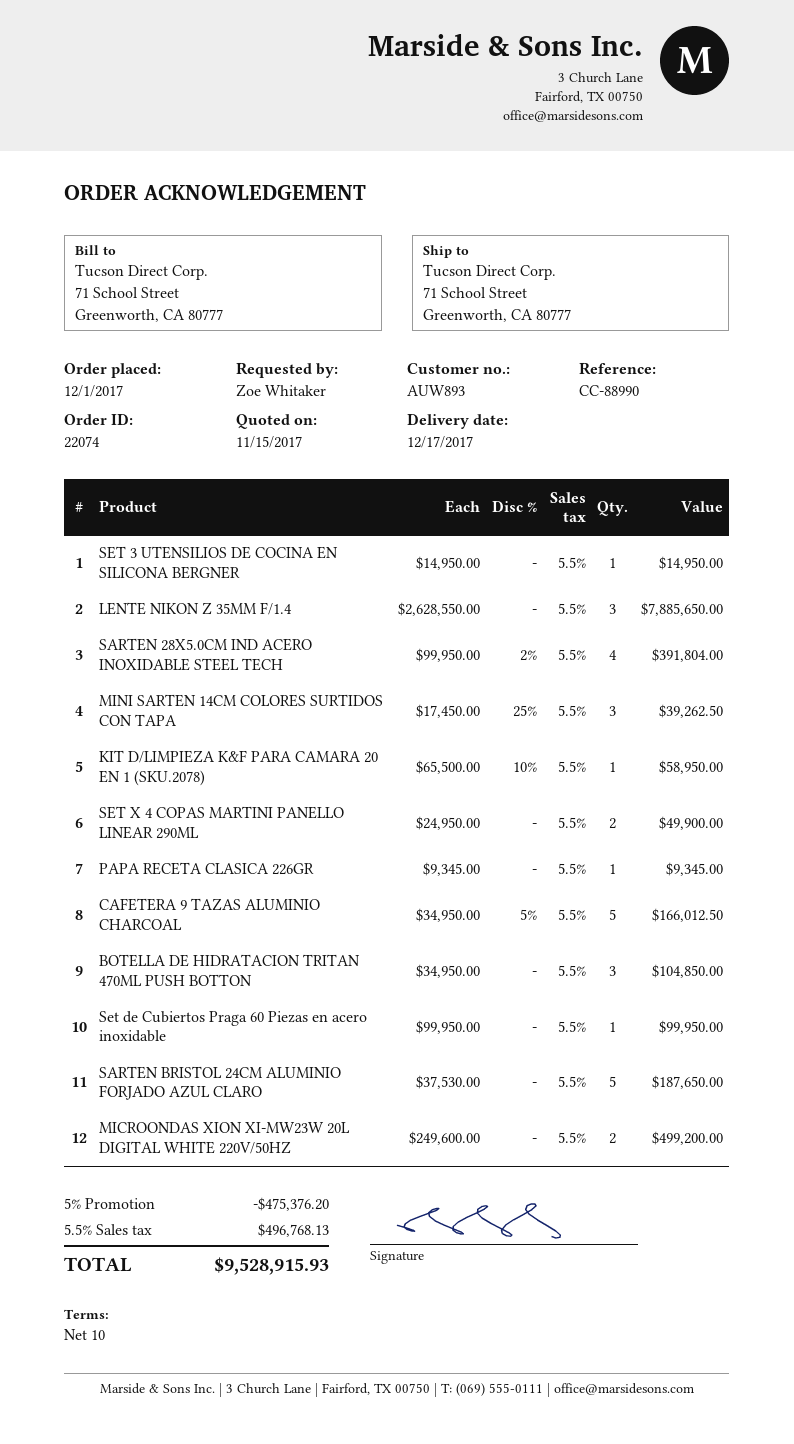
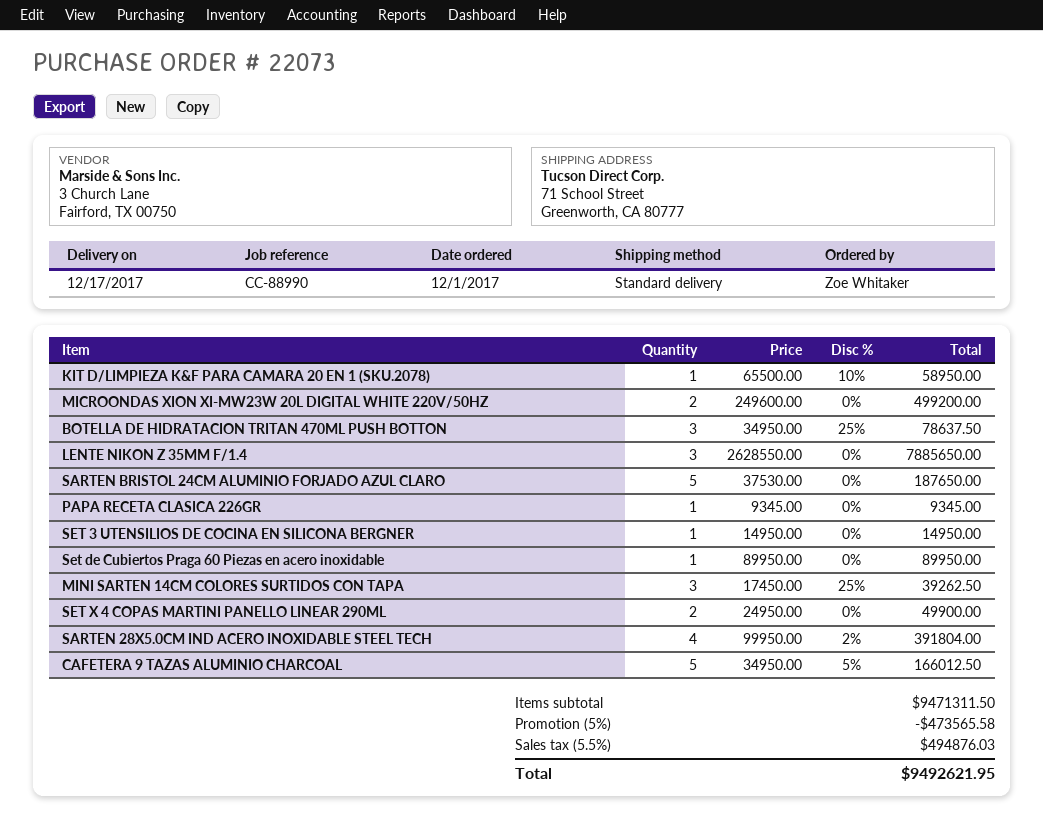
order number: 22074 -> 22073
BOTELLA DE HIDRATACION TRITAN 470ML PUSH BOTTON: 3 x 34950.00 = 104850.00 -> 3 x 34950.00 - 25% = 78637.50
Set de Cubiertos Praga 60 Piezas en acero inoxidable: 1 x 99950.00 = 99950.00 -> 1 x 89950.00 = 89950.00
discount: 5% = 475376.20 -> 5% = 473565.58
tax: 5.5% = 496768.13 -> 5.5% = 494876.03
total: 9528915.93 -> 9492621.95

